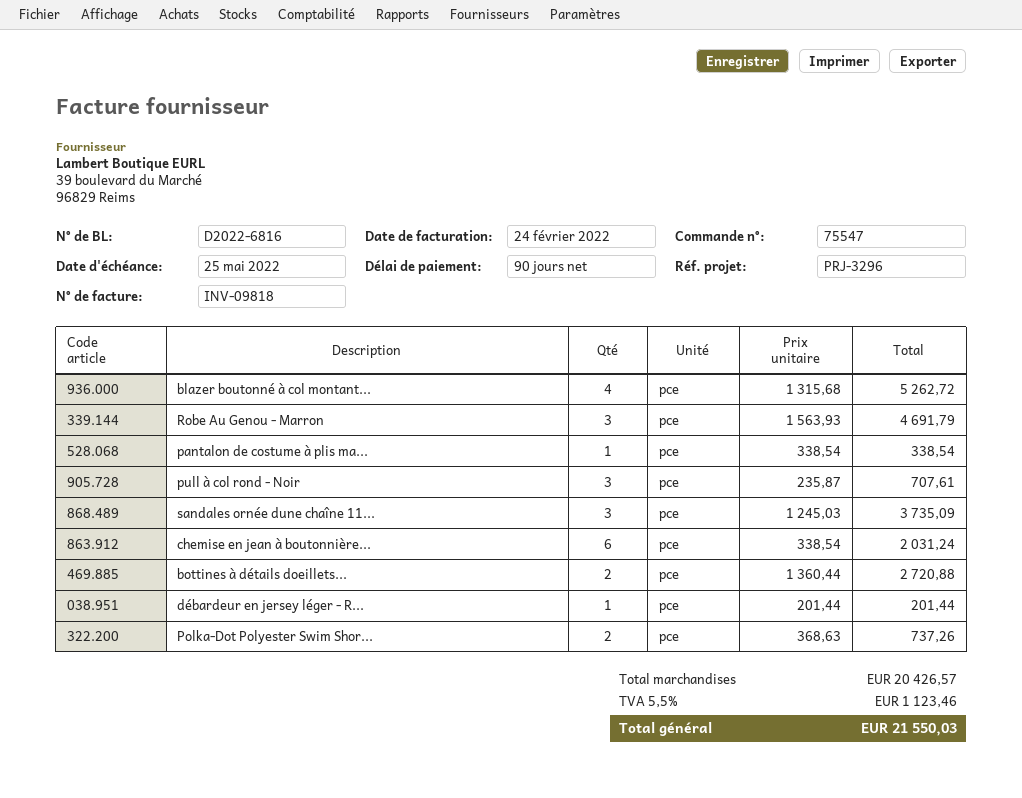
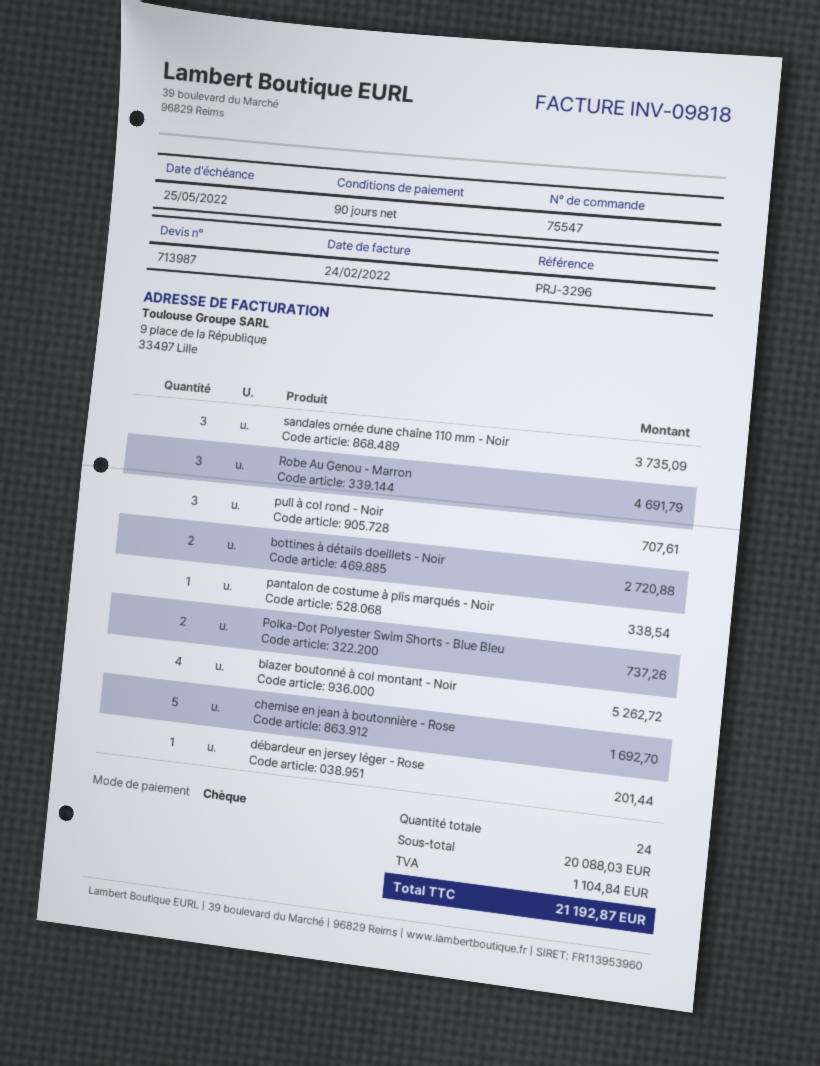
chemise en jean à boutonnière...: 6 for 2031.24 -> 5 for 1692.70
subtotal: 20426.57 -> 20088.03
tax: 1123.46 -> 1104.84
total: 21550.03 -> 21192.87

